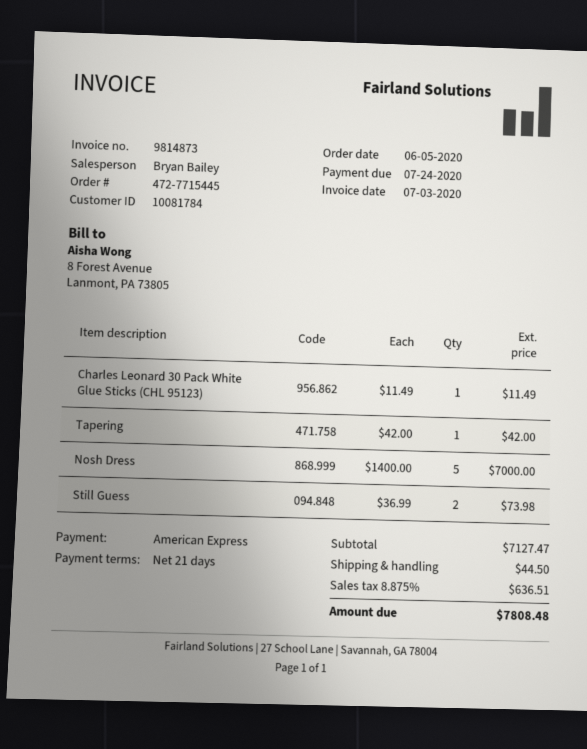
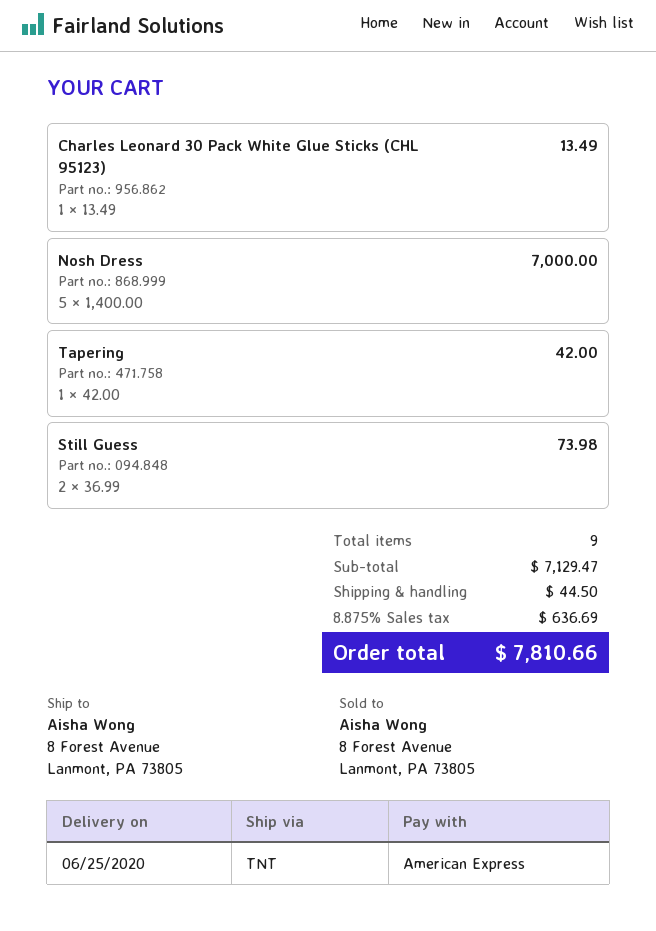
Charles Leonard 30 Pack White Glue Sticks (CHL 95123): 1 x 11.49 = 11.49 -> 1 x 13.49 = 13.49
subtotal: 7127.47 -> 7129.47
tax: 8.875% = 636.51 -> 8.875% = 636.69
total: 7808.48 -> 7810.66

